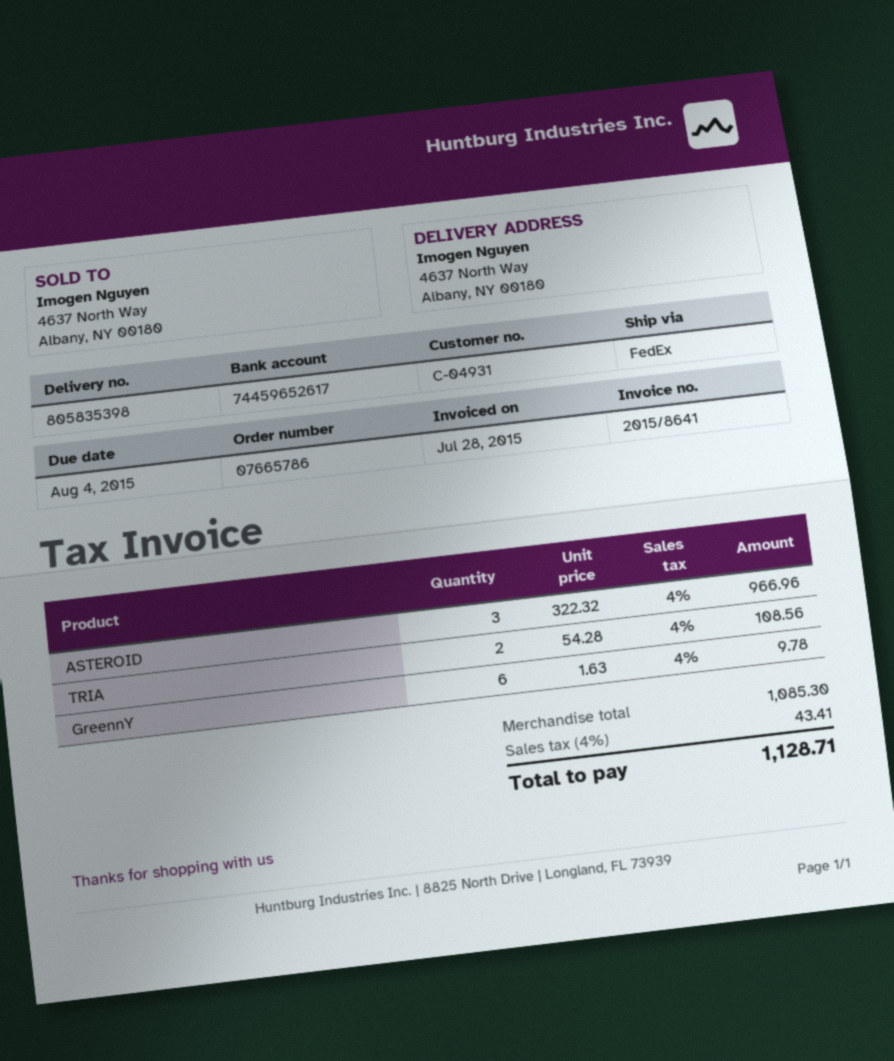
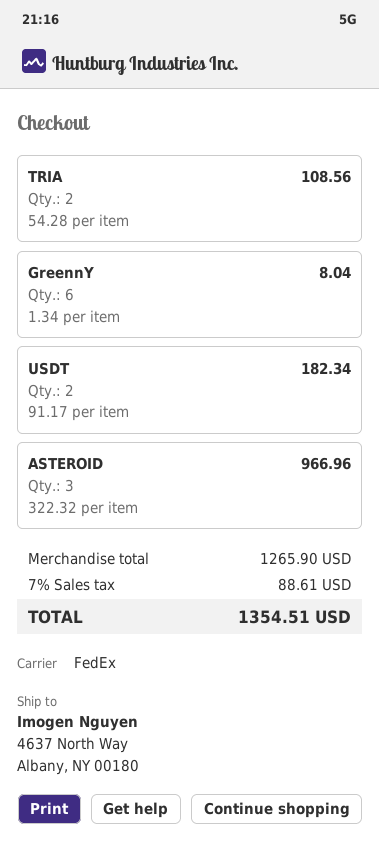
GreennY: 6 x 1.63 = 9.78 -> 6 x 1.34 = 8.04
USDT: none -> 2 x 91.17 = 182.34
subtotal: 1085.30 -> 1265.90
tax: 4% = 43.41 -> 7% = 88.61
total: 1128.71 -> 1354.51

